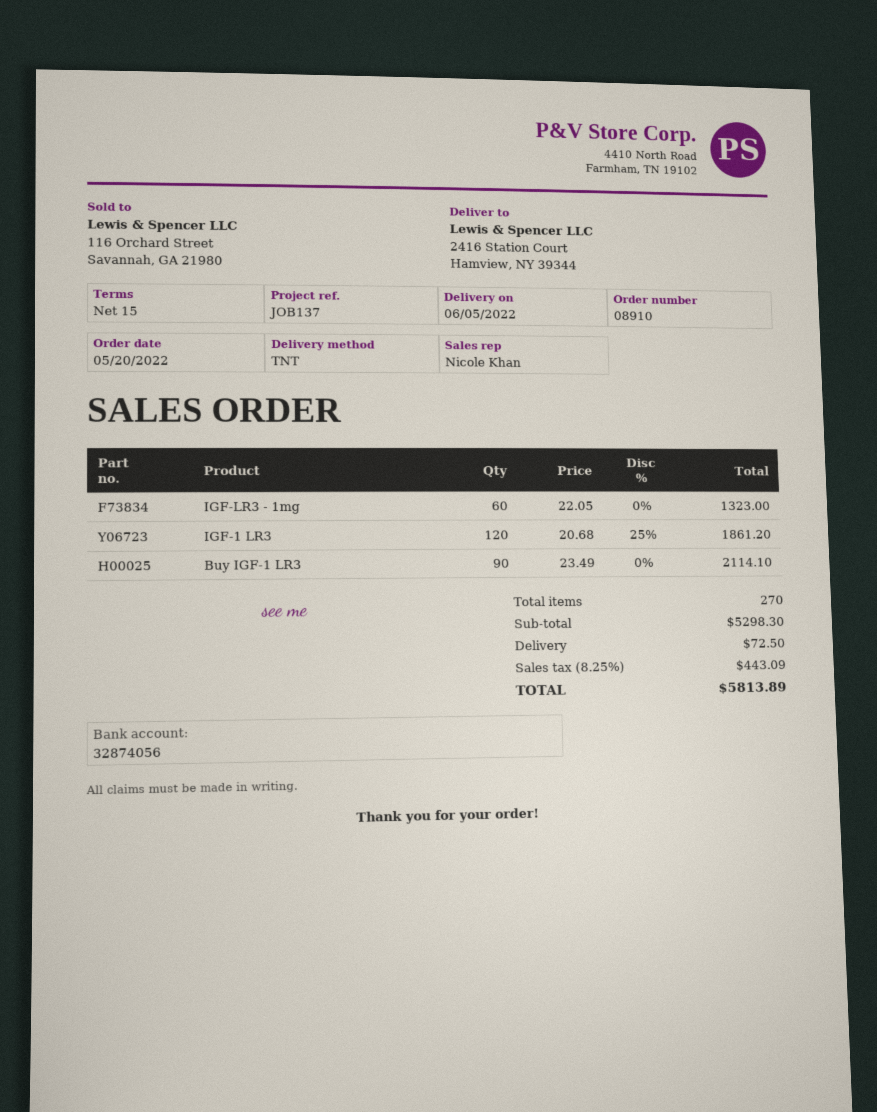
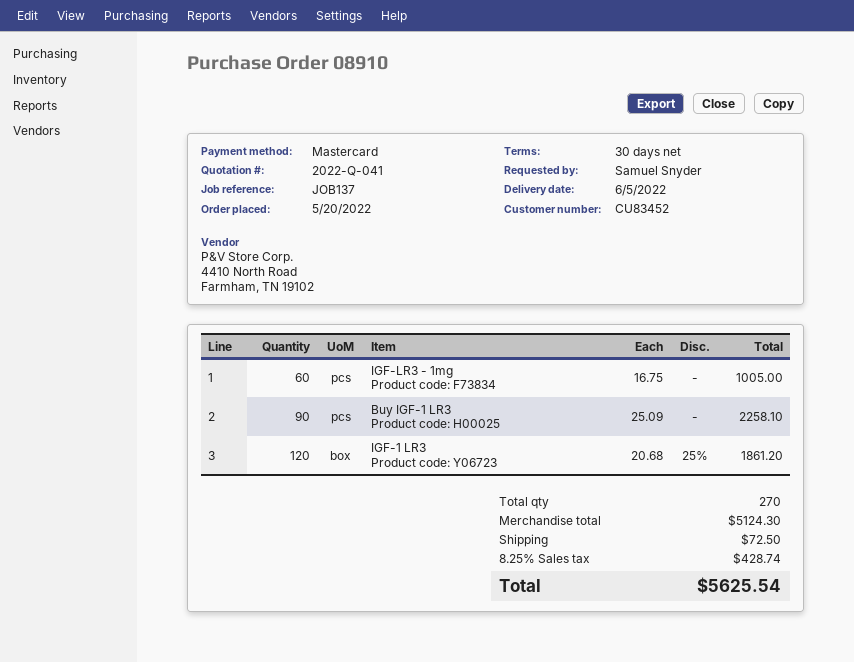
payment terms: 15 days -> 30 days
IGF-LR3 - 1mg: 60 x 22.05 = 1323.00 -> 60 x 16.75 = 1005.00
Buy IGF-1 LR3: 90 x 23.49 = 2114.10 -> 90 x 25.09 = 2258.10
subtotal: 5298.30 -> 5124.30
tax: 8.25% = 443.09 -> 8.25% = 428.74
total: 5813.89 -> 5625.54

